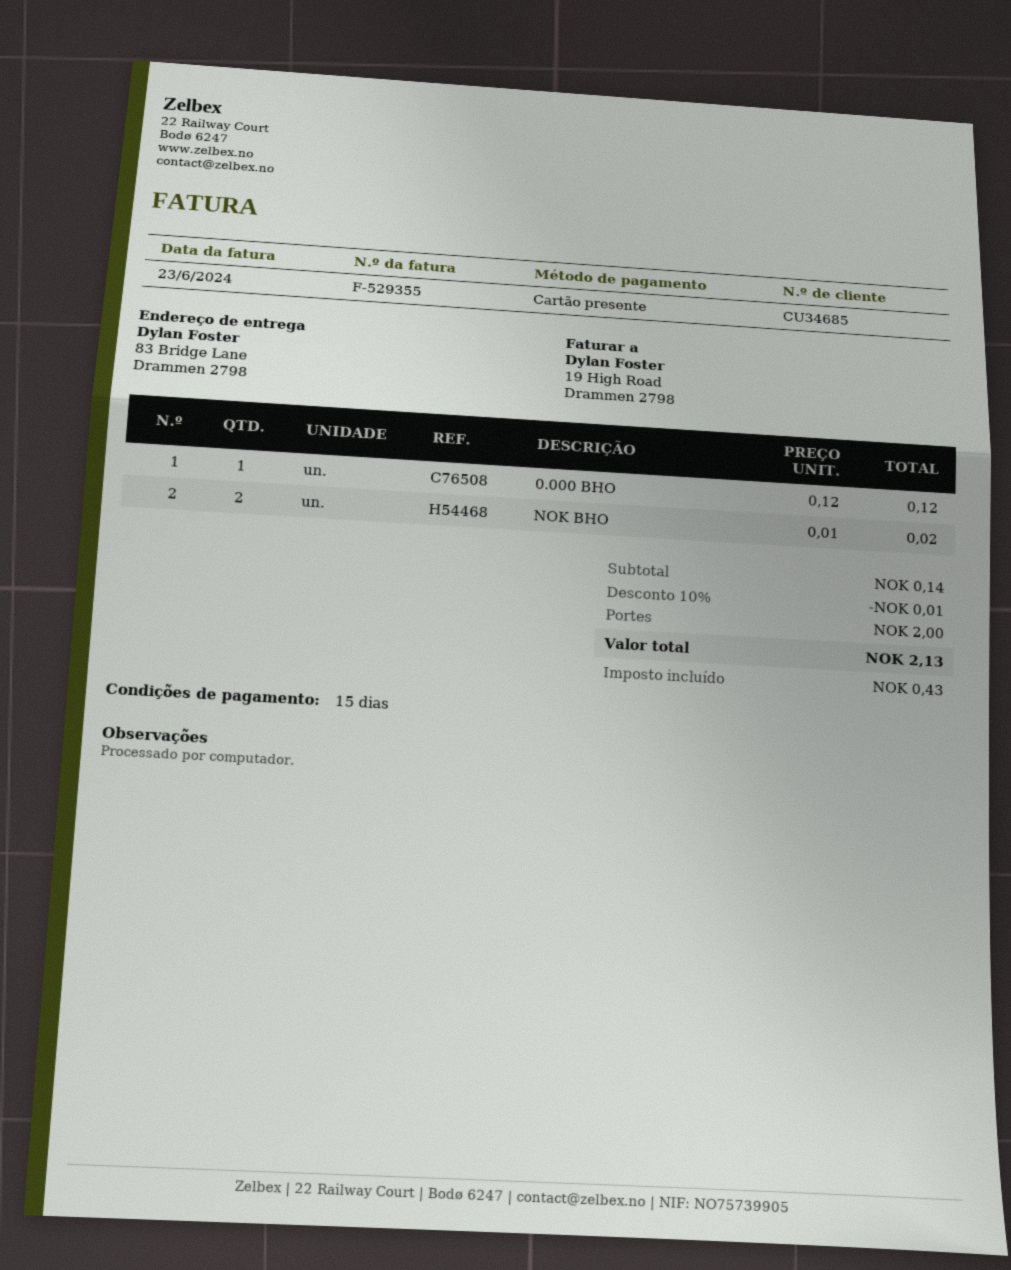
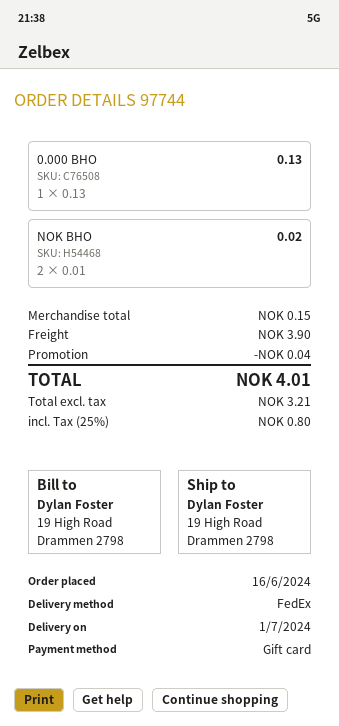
ship to: 83 Bridge Lane, Drammen 2798 -> 19 High Road, Drammen 2798
0.000 BHO: 1 x 0.12 = 0.12 -> 1 x 0.13 = 0.13
subtotal: 0.14 -> 0.15
discount: 0.01 -> 0.04
shipping: 2.00 -> 3.90
tax: 0.43 -> 0.80
total: 2.13 -> 4.01

